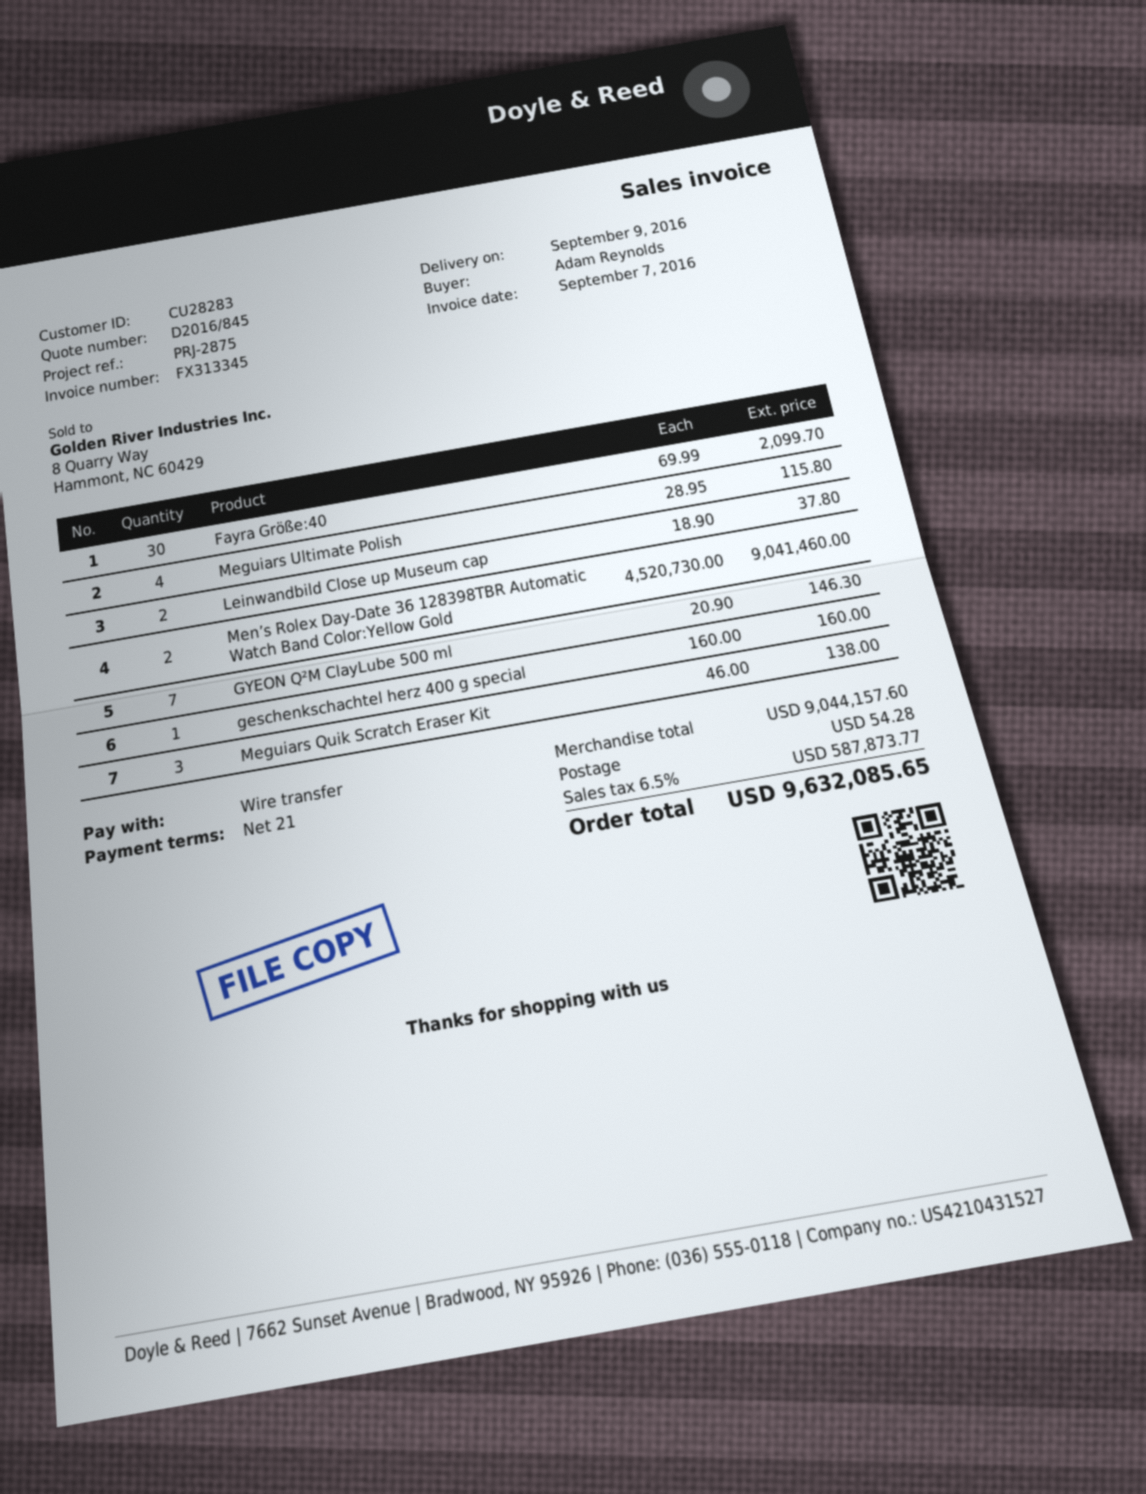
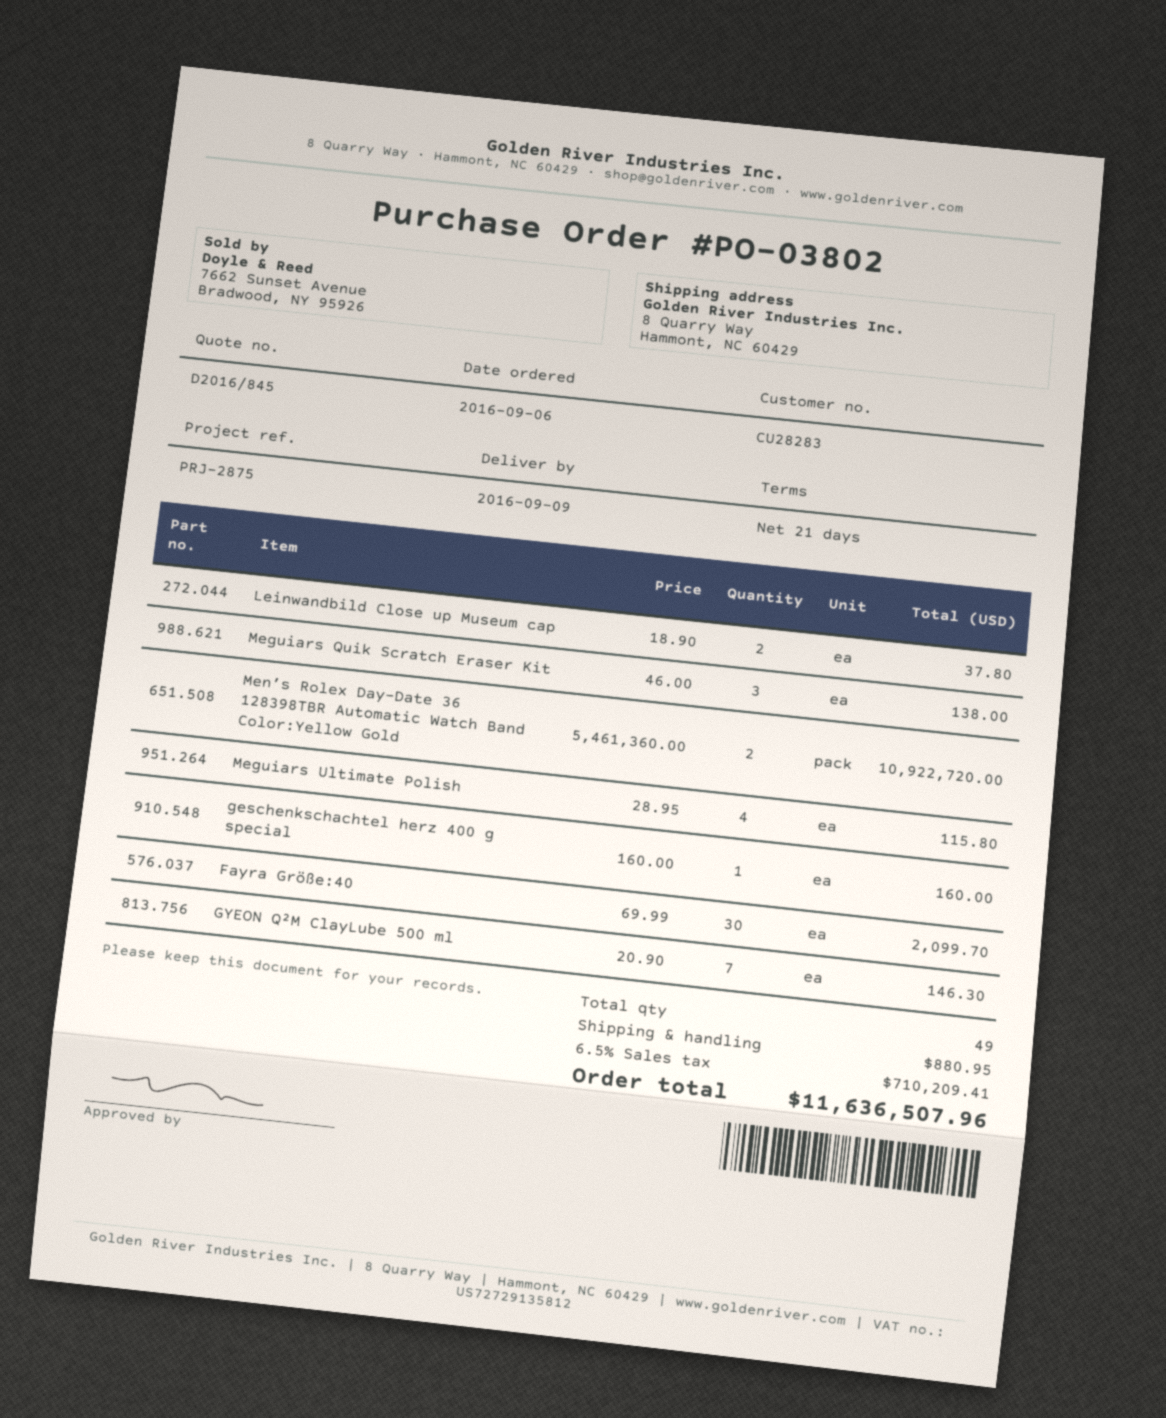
Men’s Rolex Day-Date 36 128398TBR Automatic Watch Band Color:Yellow Gold: 2 x 4520730.00 = 9041460.00 -> 2 x 5461360.00 = 10922720.00
shipping: 54.28 -> 880.95
tax: 6.5% = 587873.77 -> 6.5% = 710209.41
total: 9632085.65 -> 11636507.96

